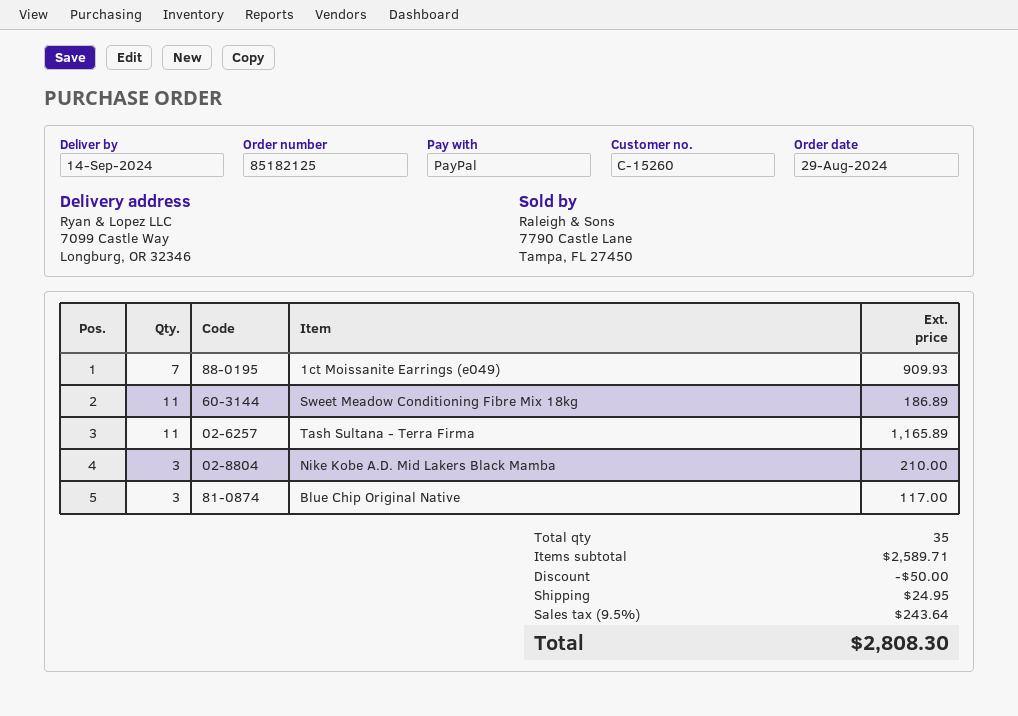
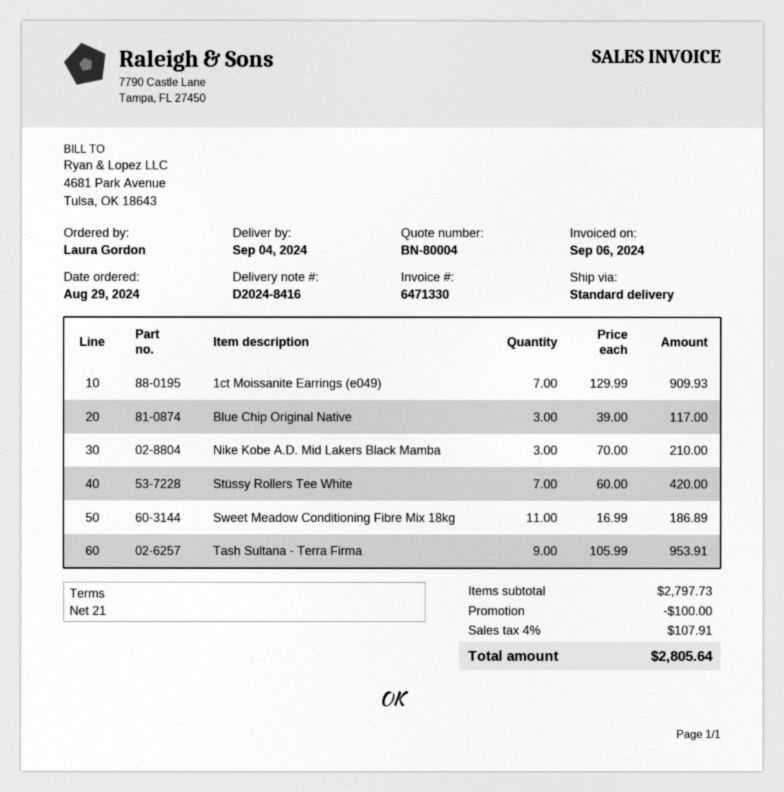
delivery date: 2024-09-14 -> 2024-09-04
Tash Sultana - Terra Firma: 11 for 1165.89 -> 9 for 953.91
Stüssy Rollers Tee White: none -> 7 for 420.00
subtotal: 2589.71 -> 2797.73
discount: 50.00 -> 100.00
shipping: 24.95 -> none
tax: 9.5% = 243.64 -> 4% = 107.91
total: 2808.30 -> 2805.64

